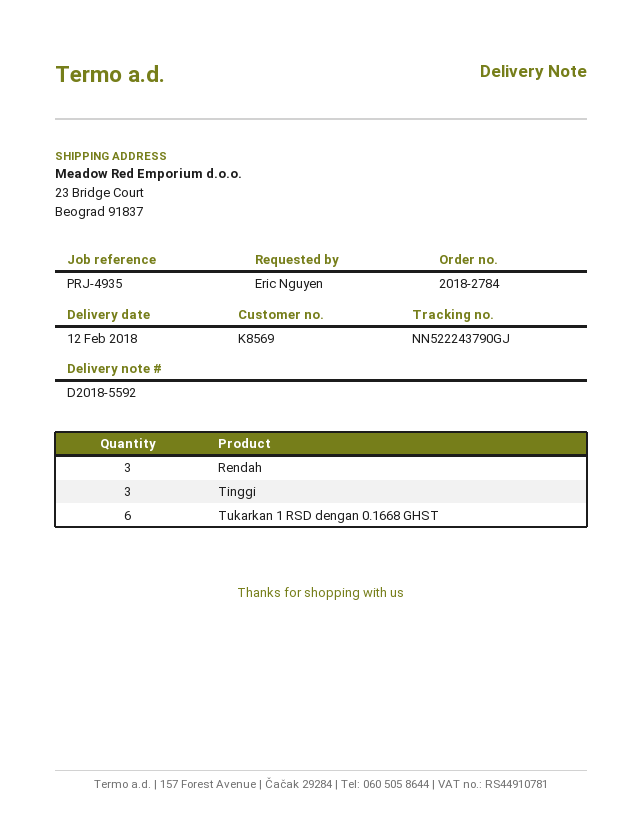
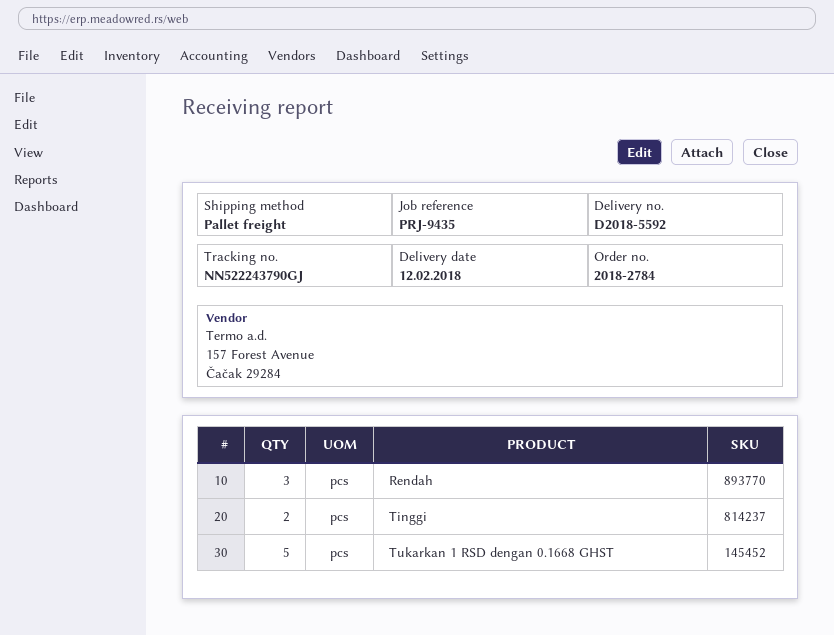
reference: PRJ-4935 -> PRJ-9435
Tinggi: 3 -> 2
Tukarkan 1 RSD dengan 0.1668 GHST: 6 -> 5

